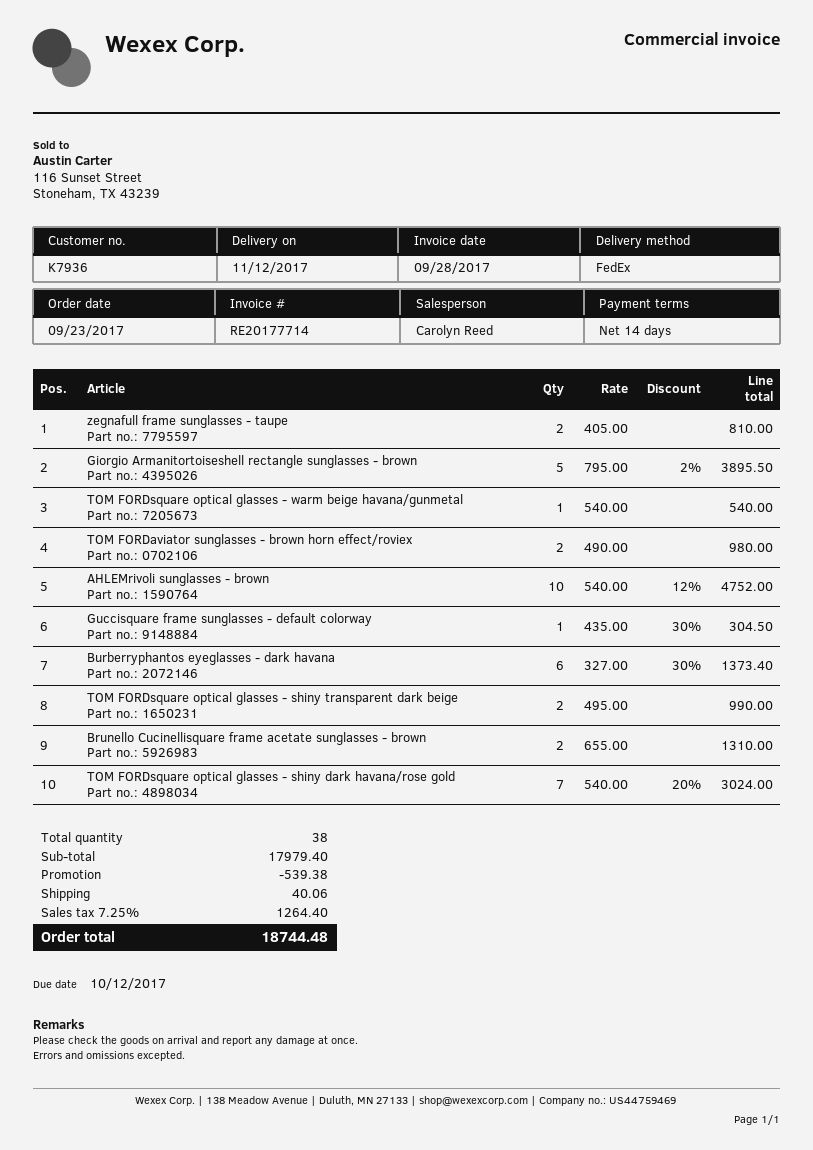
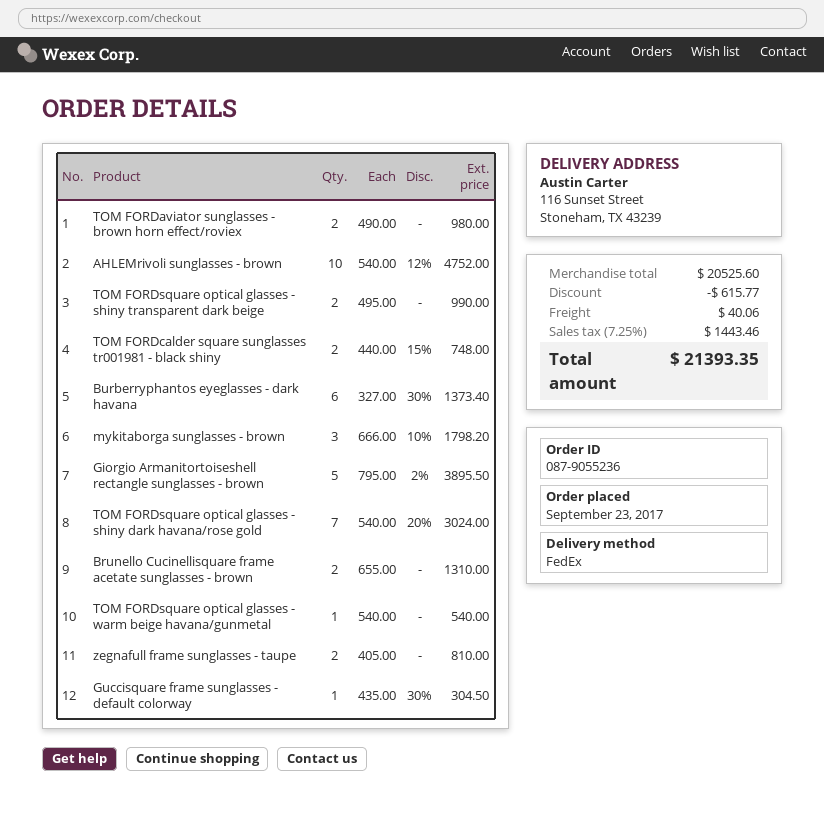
TOM FORDcalder square sunglasses tr001981 - black shiny: none -> 2 x 440.00 - 15% = 748.00
mykitaborga sunglasses - brown: none -> 3 x 666.00 - 10% = 1798.20
subtotal: 17979.40 -> 20525.60
discount: 539.38 -> 615.77
tax: 7.25% = 1264.40 -> 7.25% = 1443.46
total: 18744.48 -> 21393.35

